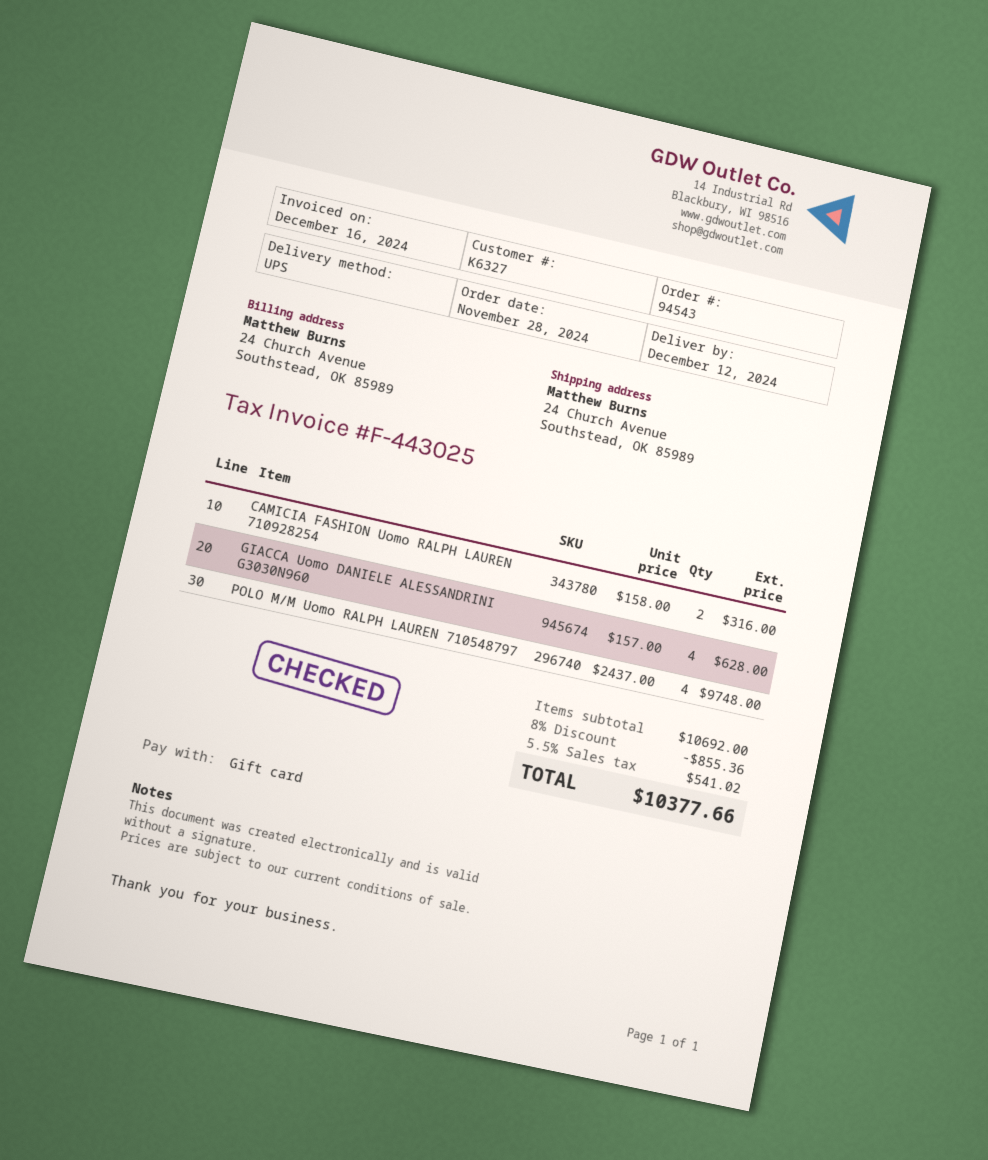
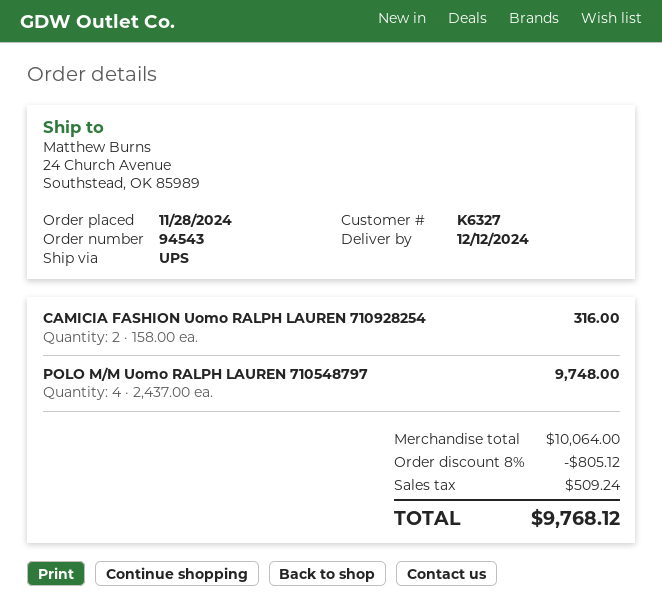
GIACCA Uomo DANIELE ALESSANDRINI G3030N960: 4 x 157.00 = 628.00 -> none
subtotal: 10692.00 -> 10064.00
discount: 8% = 855.36 -> 8% = 805.12
tax: 541.02 -> 509.24
total: 10377.66 -> 9768.12

